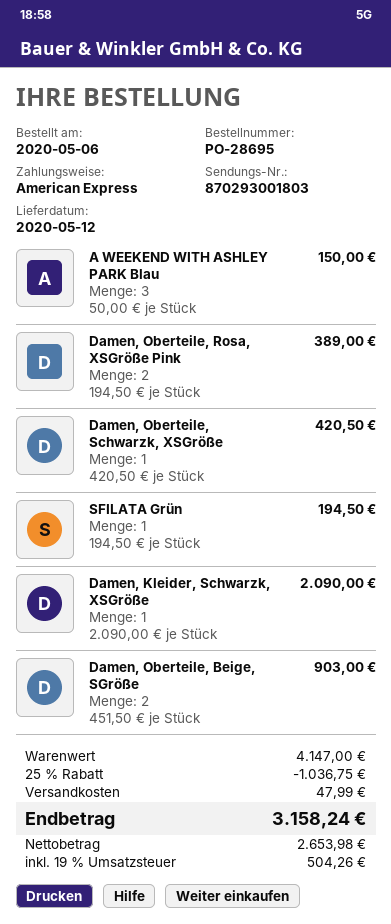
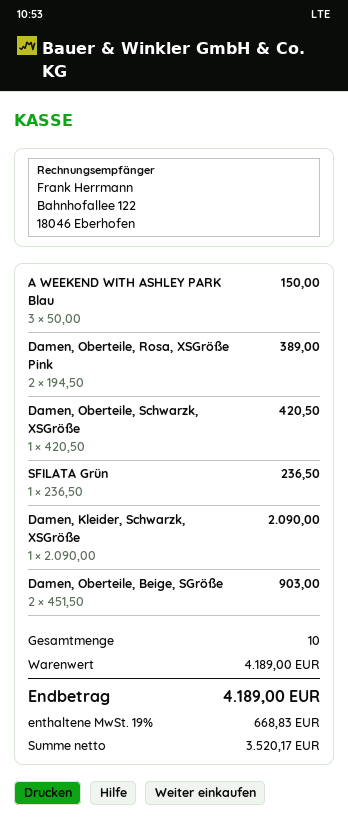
SFILATA Grün: 1 x 194.50 = 194.50 -> 1 x 236.50 = 236.50
subtotal: 4147.00 -> 4189.00
discount: 25% = 1036.75 -> none
shipping: 47.99 -> none
net: 2653.98 -> 3520.17
tax: 19% = 504.26 -> 19% = 668.83
total: 3158.24 -> 4189.00

